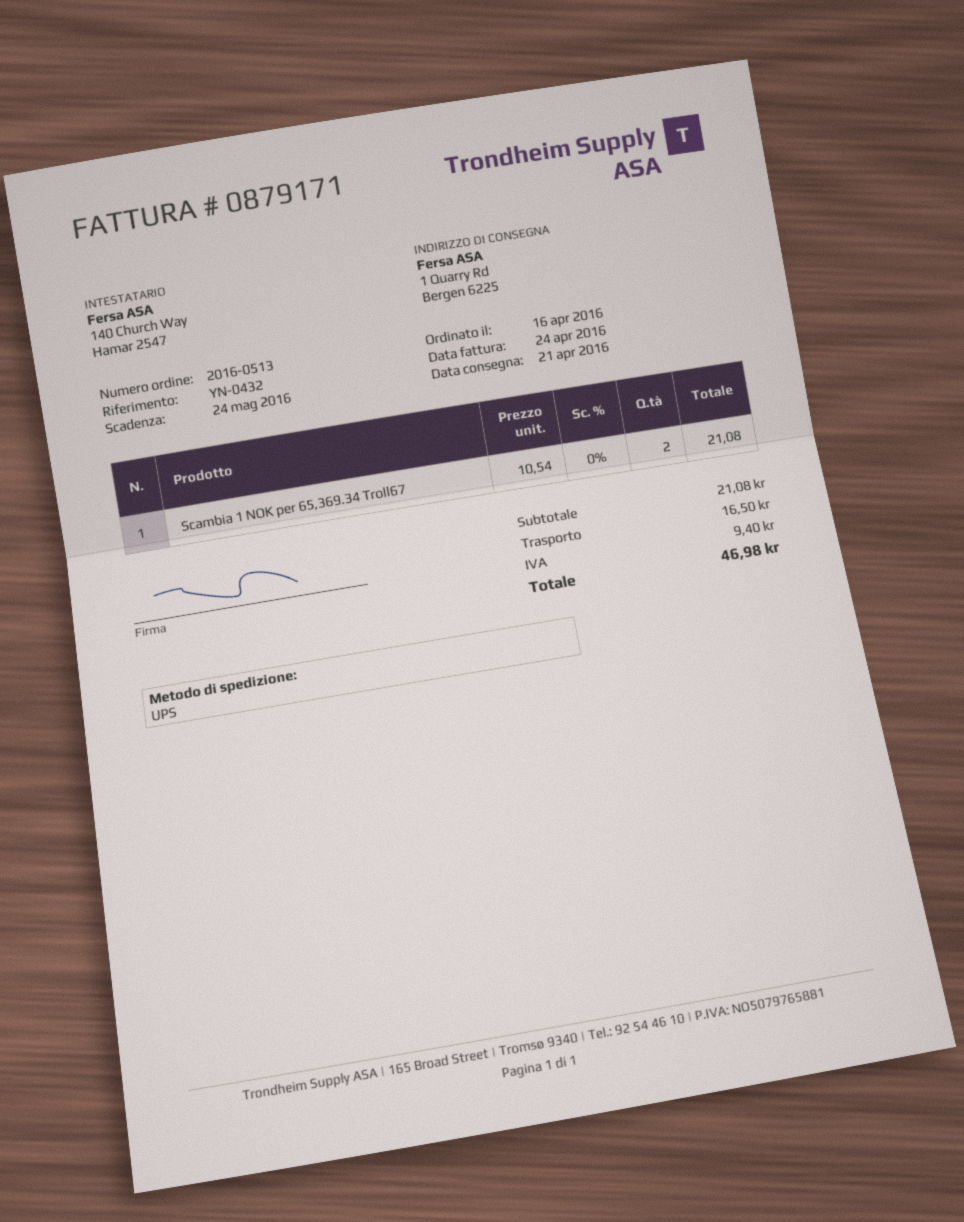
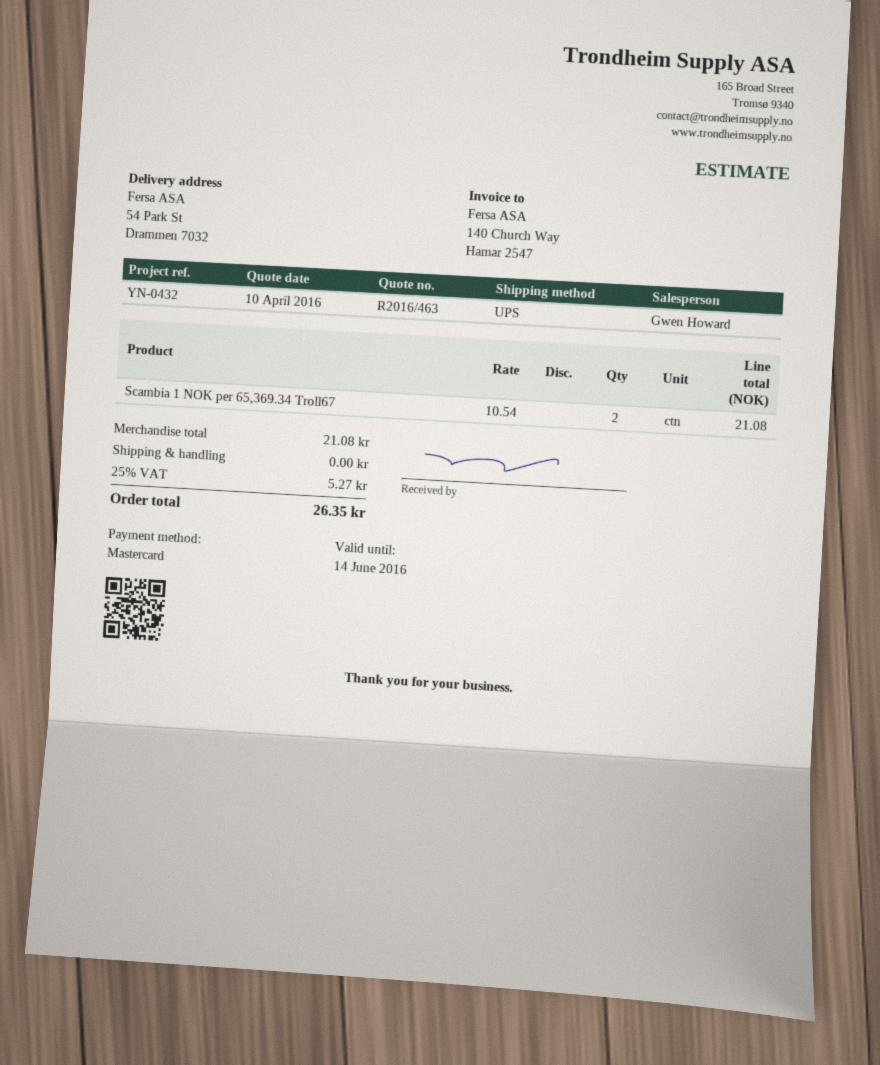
ship to: 1 Quarry Rd, Bergen 6225 -> 54 Park St, Drammen 7032
shipping: 16.50 -> 0.00
tax: 9.40 -> 5.27
total: 46.98 -> 26.35

